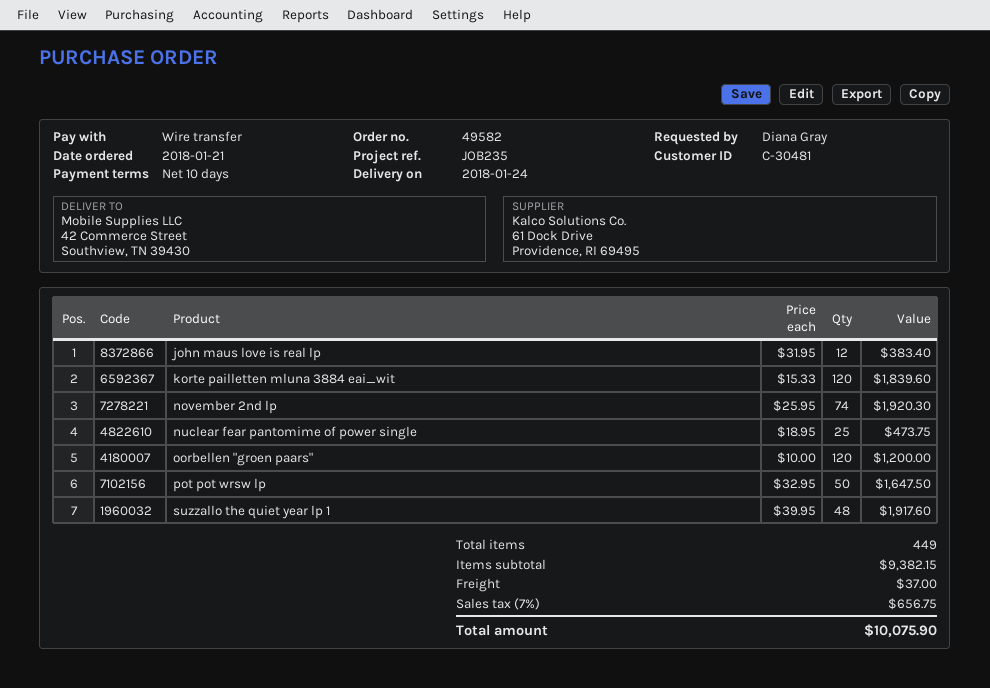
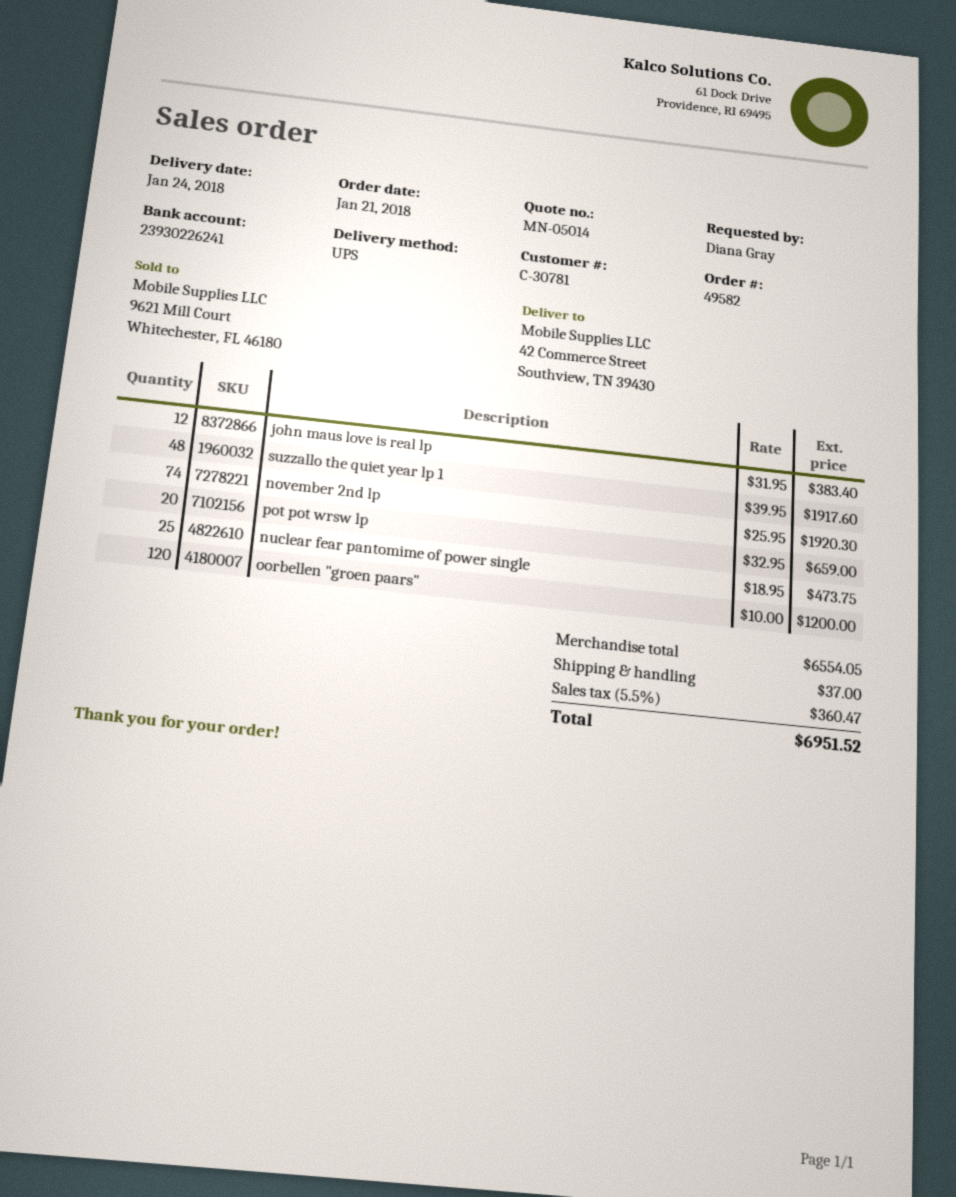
customer number: C-30481 -> C-30781
korte pailletten mluna 3884 eai_wit: 120 x 15.33 = 1839.60 -> none
pot pot wrsw lp: 50 x 32.95 = 1647.50 -> 20 x 32.95 = 659.00
subtotal: 9382.15 -> 6554.05
tax: 7% = 656.75 -> 5.5% = 360.47
total: 10075.90 -> 6951.52

